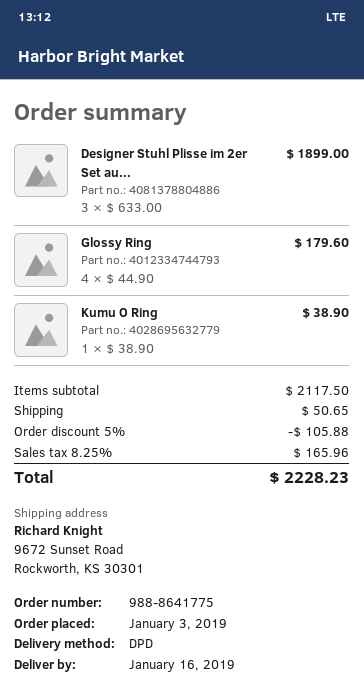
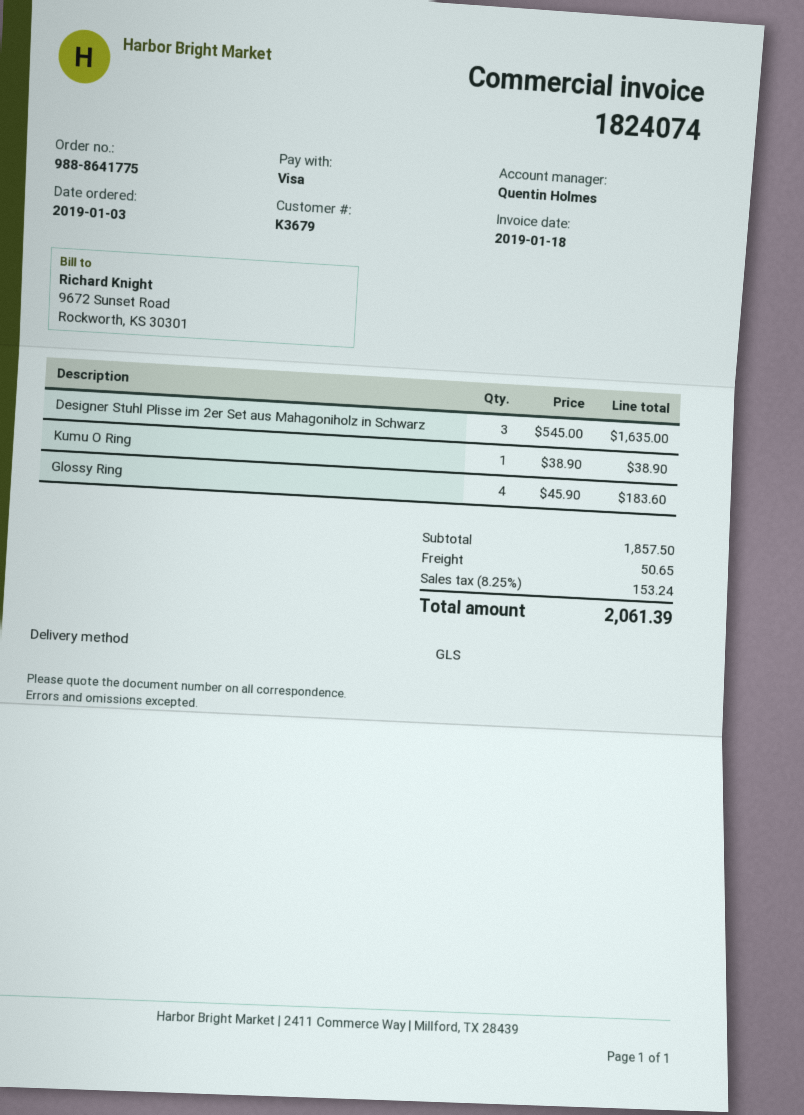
shipping method: DPD -> GLS
Designer Stuhl Plisse im 2er Set au...: 3 x 633.00 = 1899.00 -> 3 x 545.00 = 1635.00
Glossy Ring: 4 x 44.90 = 179.60 -> 4 x 45.90 = 183.60
subtotal: 2117.50 -> 1857.50
discount: 5% = 105.88 -> none
tax: 8.25% = 165.96 -> 8.25% = 153.24
total: 2228.23 -> 2061.39

